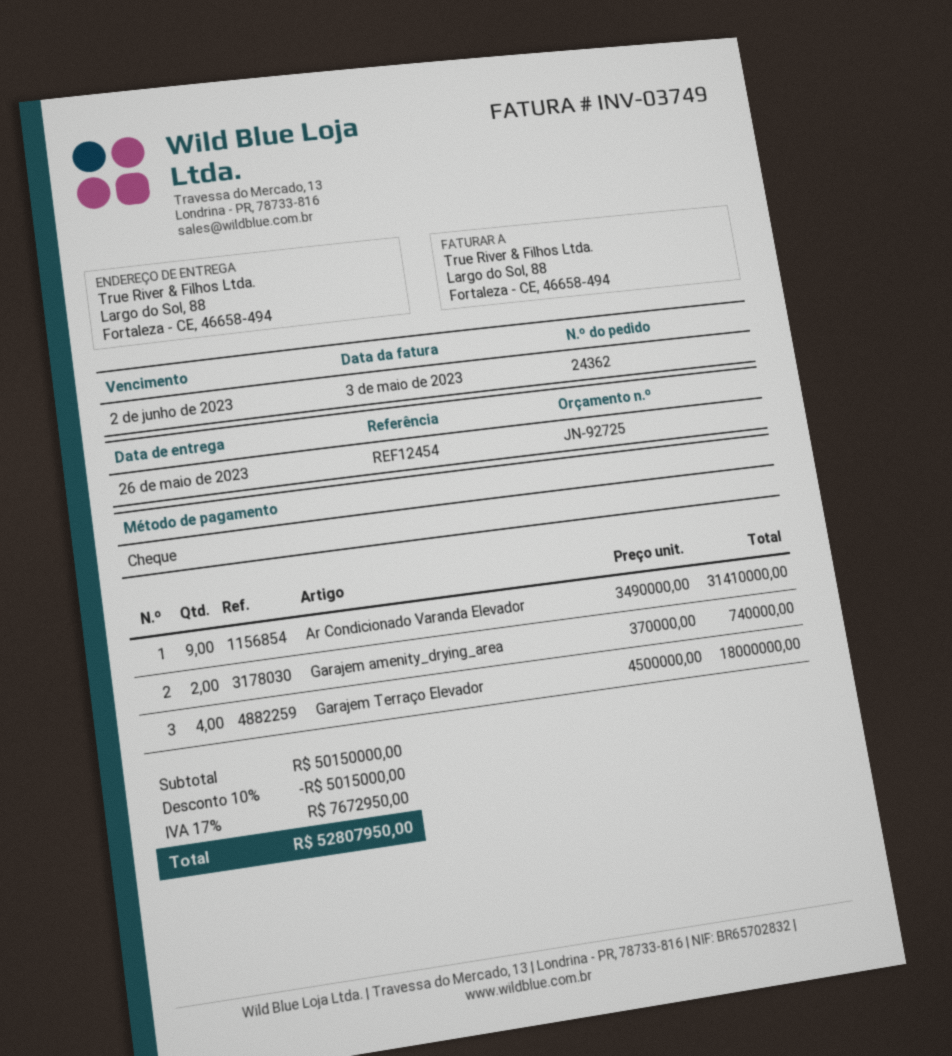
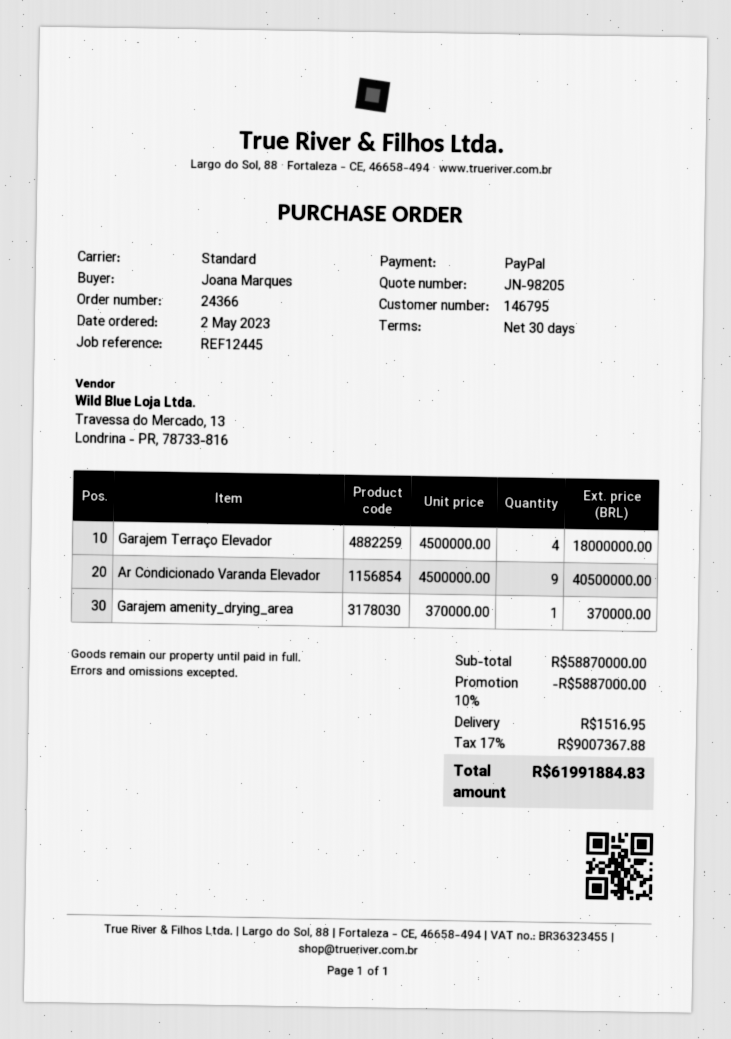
quote number: JN-92725 -> JN-98205
order number: 24362 -> 24366
reference: REF12454 -> REF12445
payment method: cheque -> PayPal
Ar Condicionado Varanda Elevador: 9 x 3490000.00 = 31410000.00 -> 9 x 4500000.00 = 40500000.00
Garajem amenity_drying_area: 2 x 370000.00 = 740000.00 -> 1 x 370000.00 = 370000.00
subtotal: 50150000.00 -> 58870000.00
discount: 10% = 5015000.00 -> 10% = 5887000.00
shipping: none -> 1516.95
tax: 17% = 7672950.00 -> 17% = 9007367.88
total: 52807950.00 -> 61991884.83

